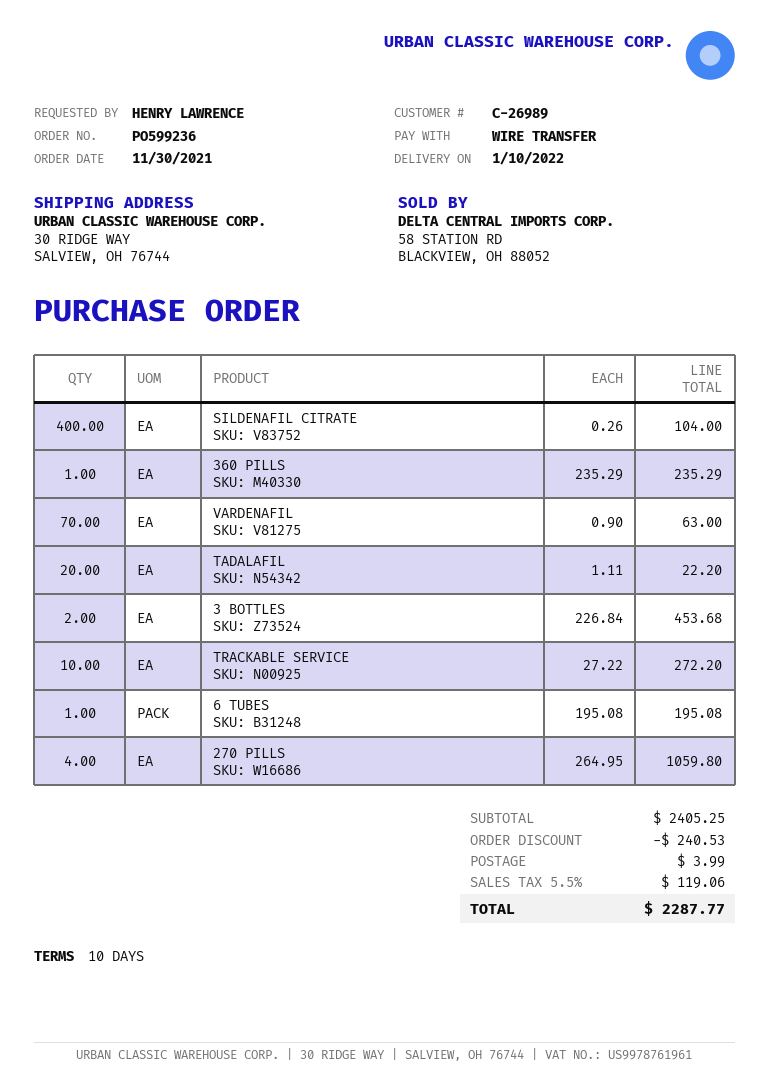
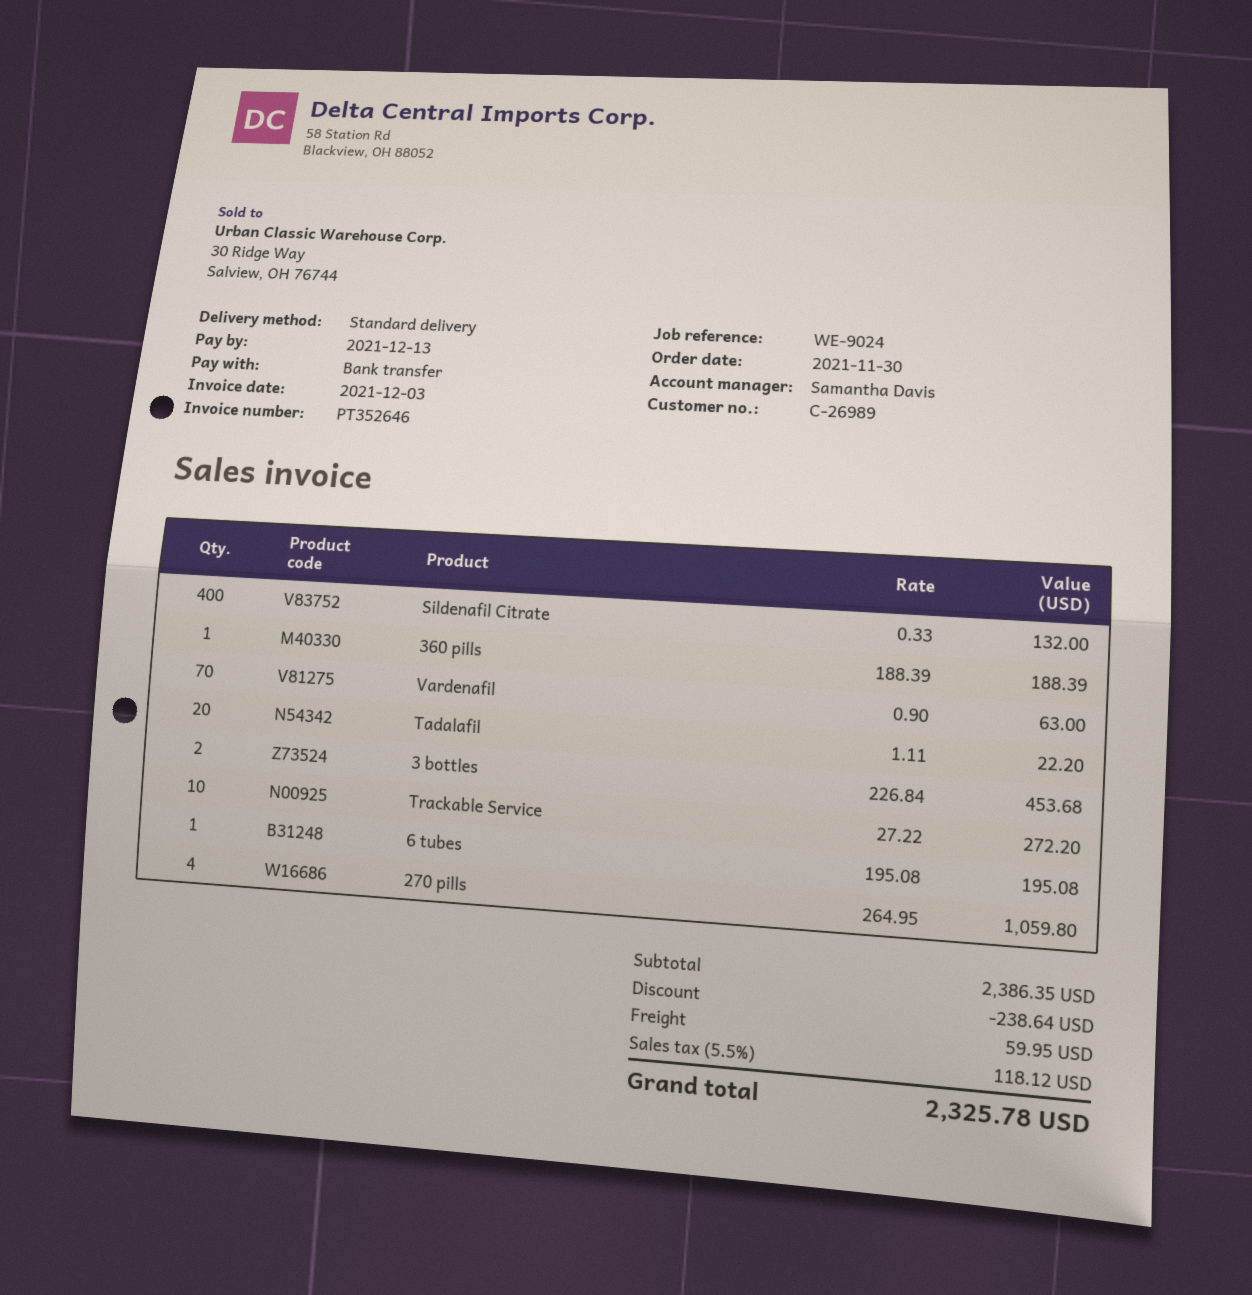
SILDENAFIL CITRATE: 400 x 0.26 = 104.00 -> 400 x 0.33 = 132.00
360 PILLS: 1 x 235.29 = 235.29 -> 1 x 188.39 = 188.39
subtotal: 2405.25 -> 2386.35
discount: 240.53 -> 238.64
shipping: 3.99 -> 59.95
tax: 5.5% = 119.06 -> 5.5% = 118.12
total: 2287.77 -> 2325.78

